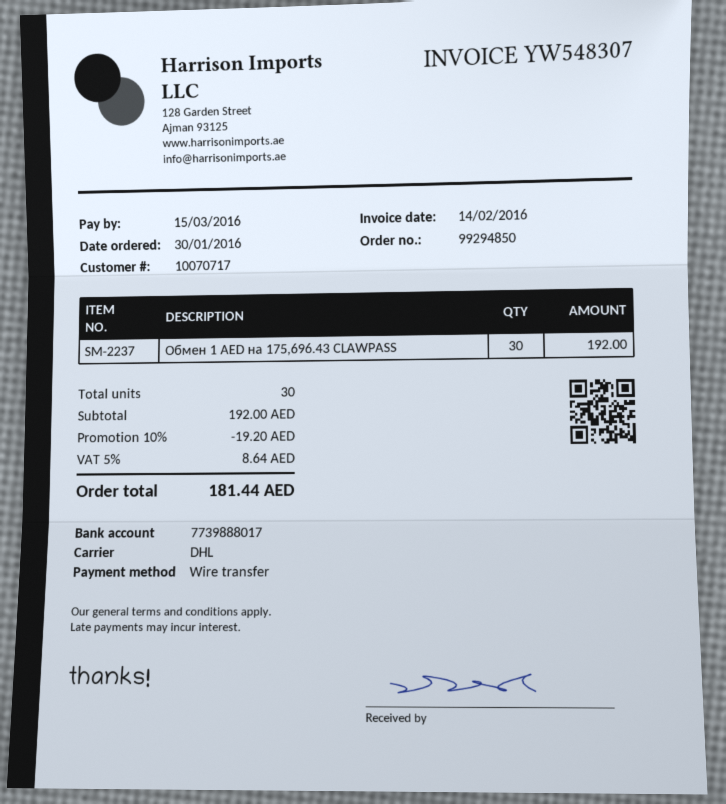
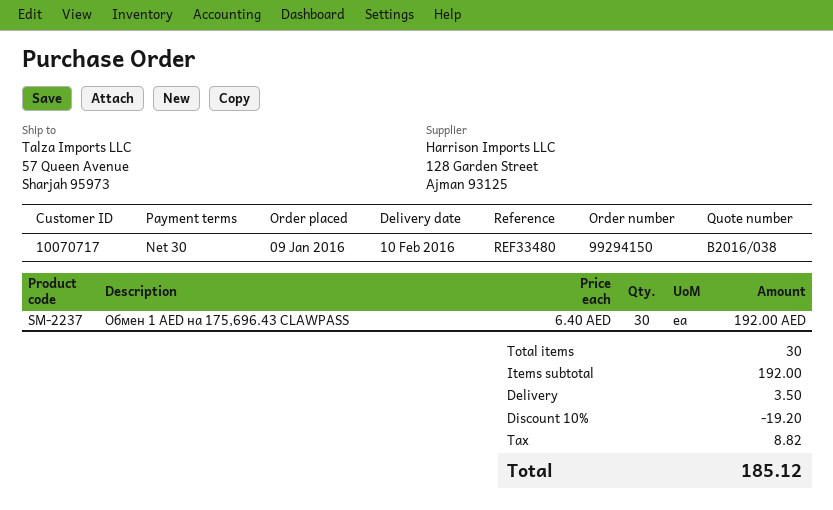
order number: 99294850 -> 99294150
order date: 2016-01-30 -> 2016-01-09
shipping: none -> 3.50
tax: 8.64 -> 8.82
total: 181.44 -> 185.12

